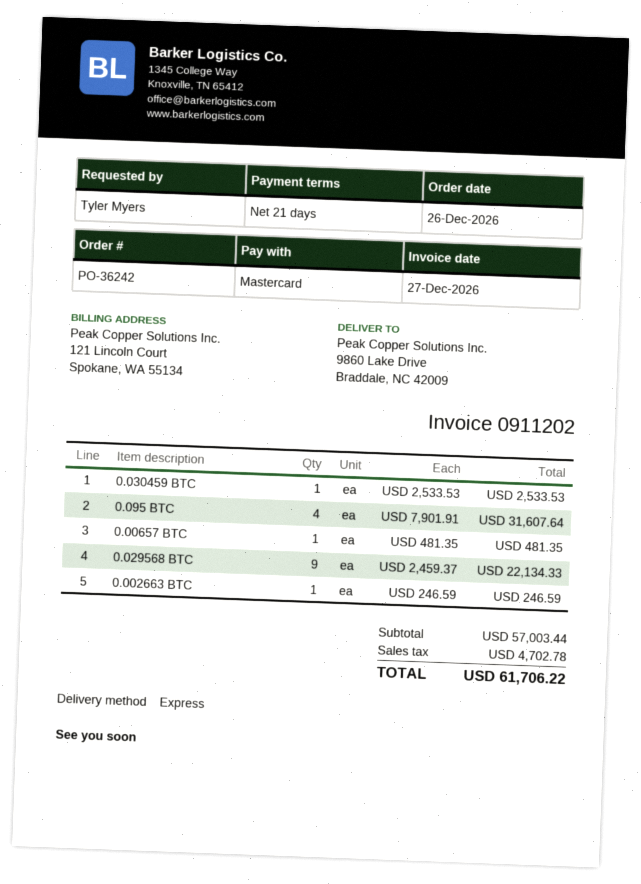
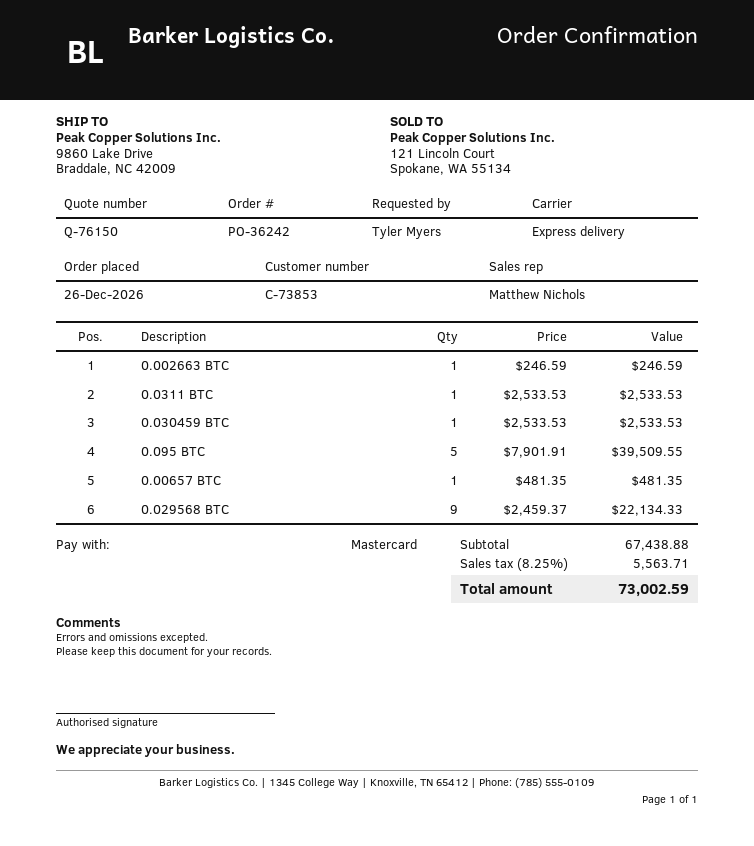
0.095 BTC: 4 x 7901.91 = 31607.64 -> 5 x 7901.91 = 39509.55
0.0311 BTC: none -> 1 x 2533.53 = 2533.53
subtotal: 57003.44 -> 67438.88
tax: 4702.78 -> 5563.71
total: 61706.22 -> 73002.59

